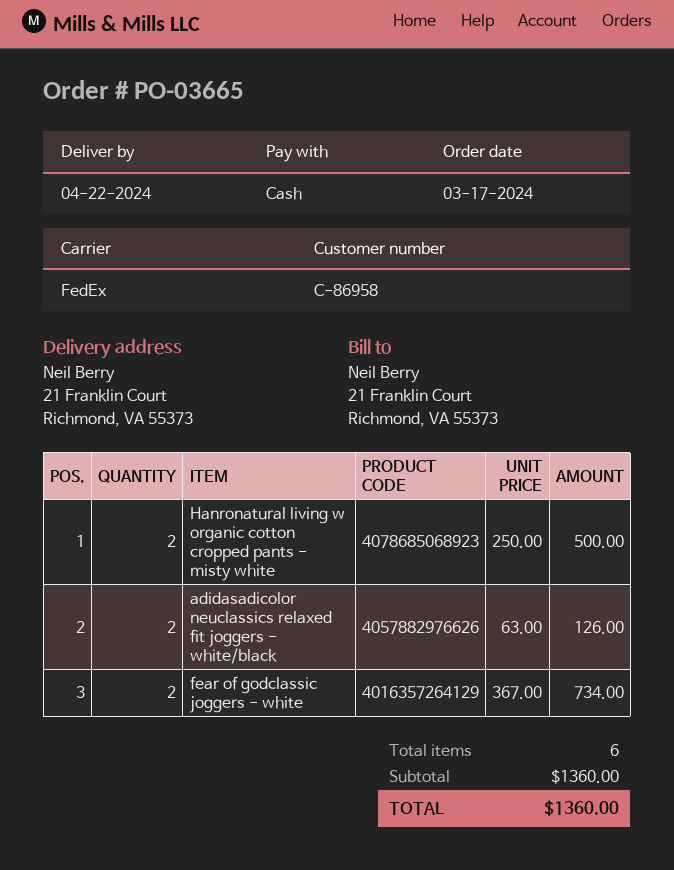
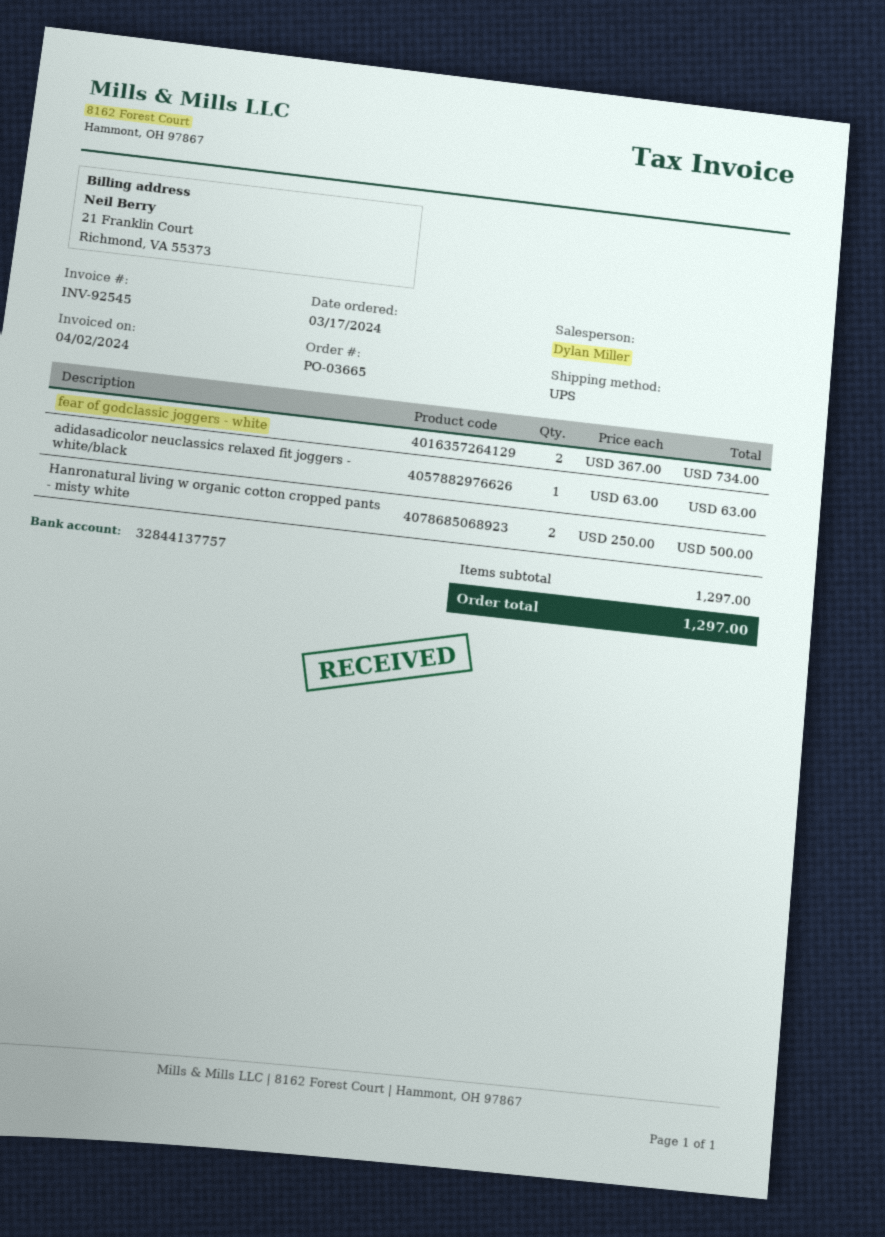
shipping method: FedEx -> UPS
adidasadicolor neuclassics relaxed fit joggers - white/black: 2 x 63.00 = 126.00 -> 1 x 63.00 = 63.00
subtotal: 1360.00 -> 1297.00
total: 1360.00 -> 1297.00

